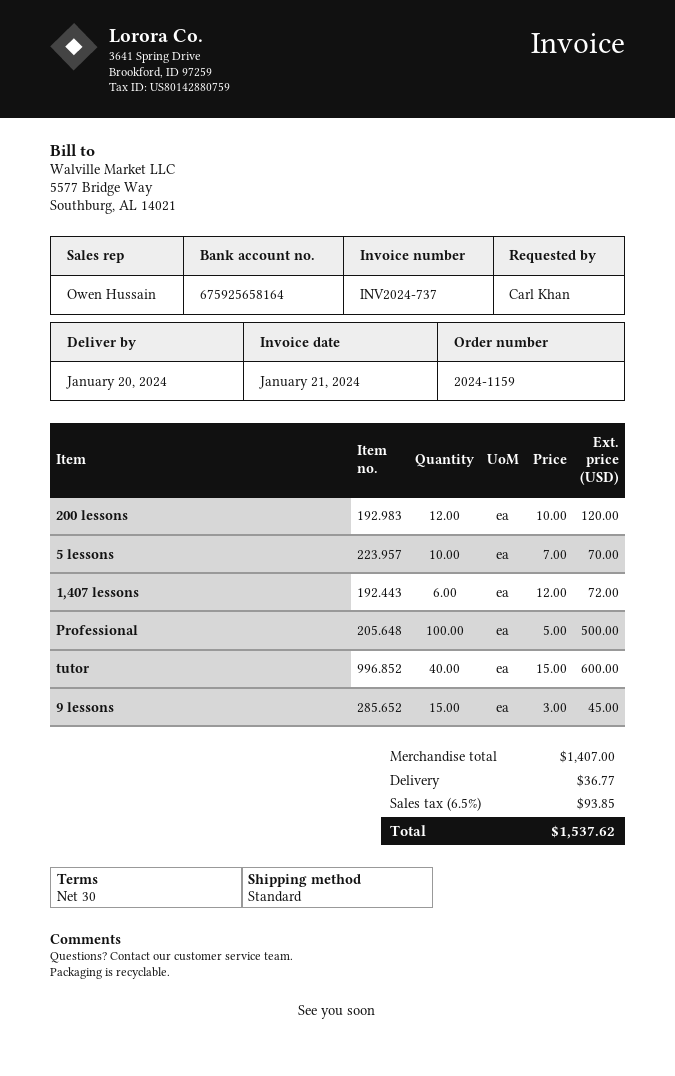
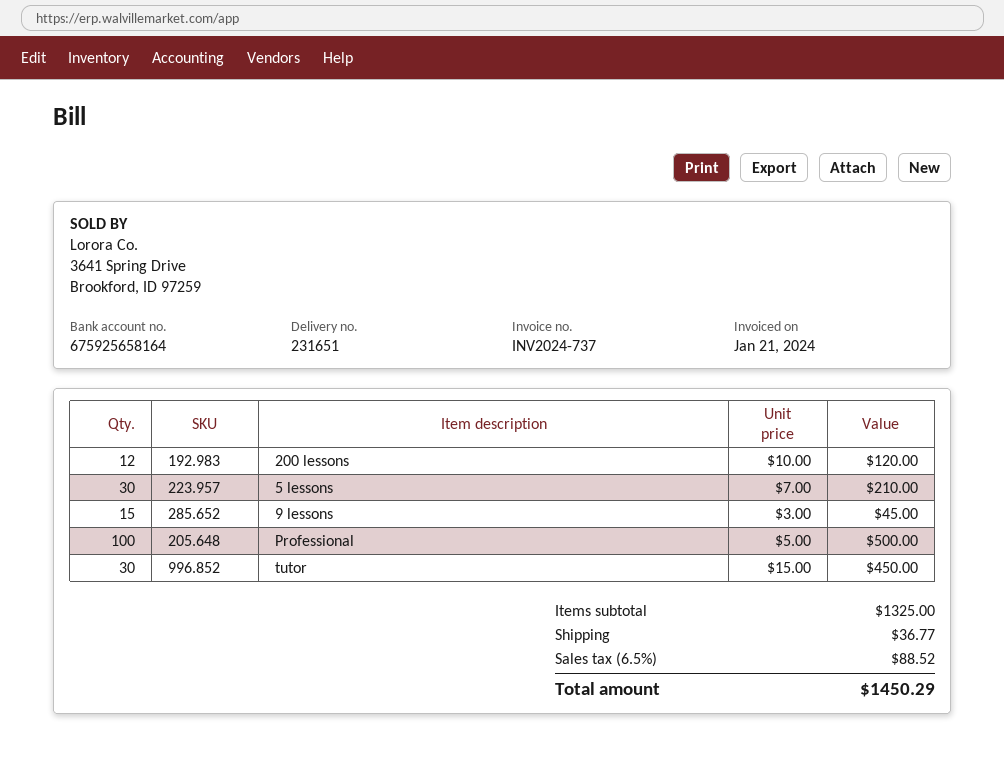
5 lessons: 10 x 7.00 = 70.00 -> 30 x 7.00 = 210.00
1,407 lessons: 6 x 12.00 = 72.00 -> none
tutor: 40 x 15.00 = 600.00 -> 30 x 15.00 = 450.00
subtotal: 1407.00 -> 1325.00
tax: 6.5% = 93.85 -> 6.5% = 88.52
total: 1537.62 -> 1450.29

